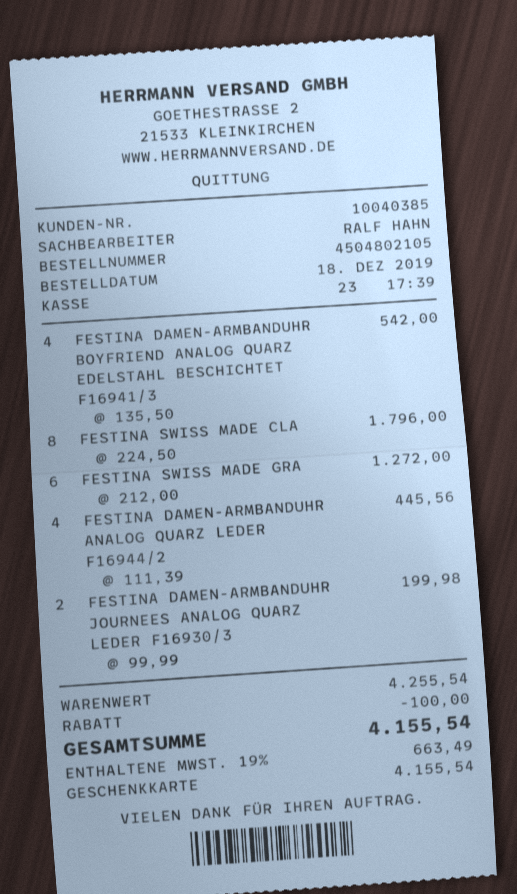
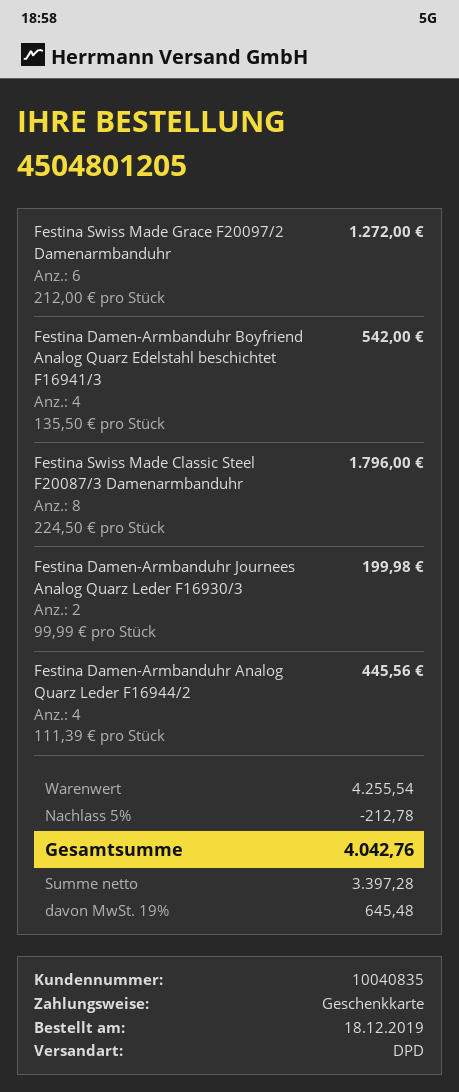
order number: 4504802105 -> 4504801205
customer number: 10040385 -> 10040835
discount: 100.00 -> 212.78
tax: 19% = 663.49 -> 19% = 645.48
total: 4155.54 -> 4042.76

